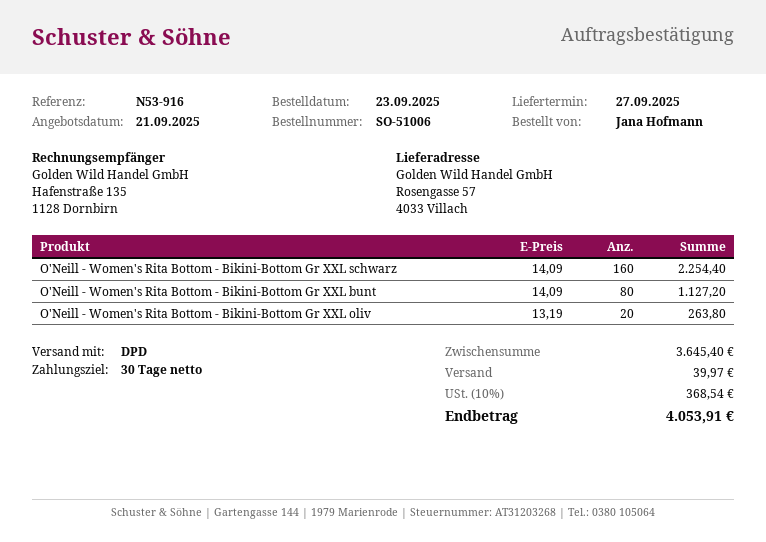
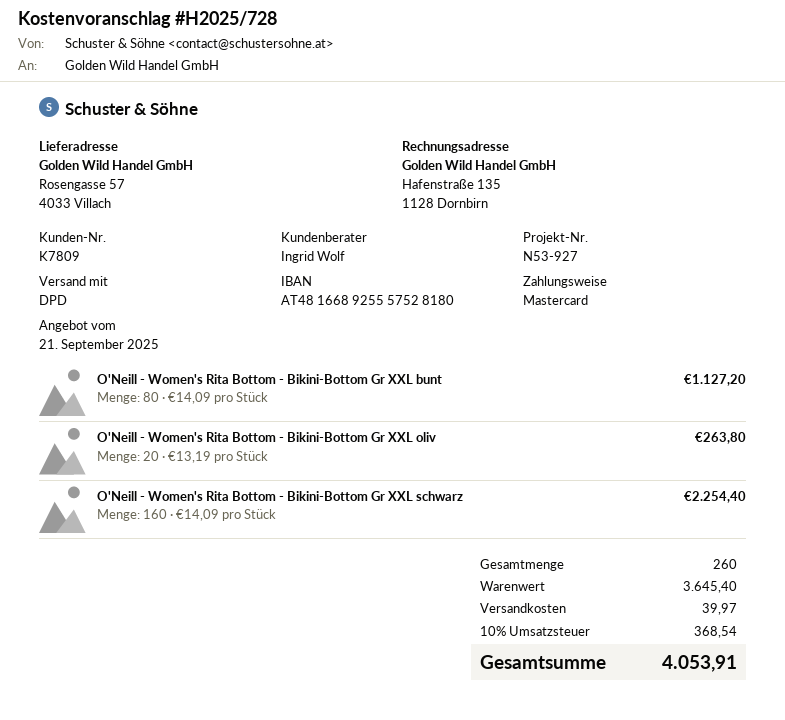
reference: N53-916 -> N53-927

